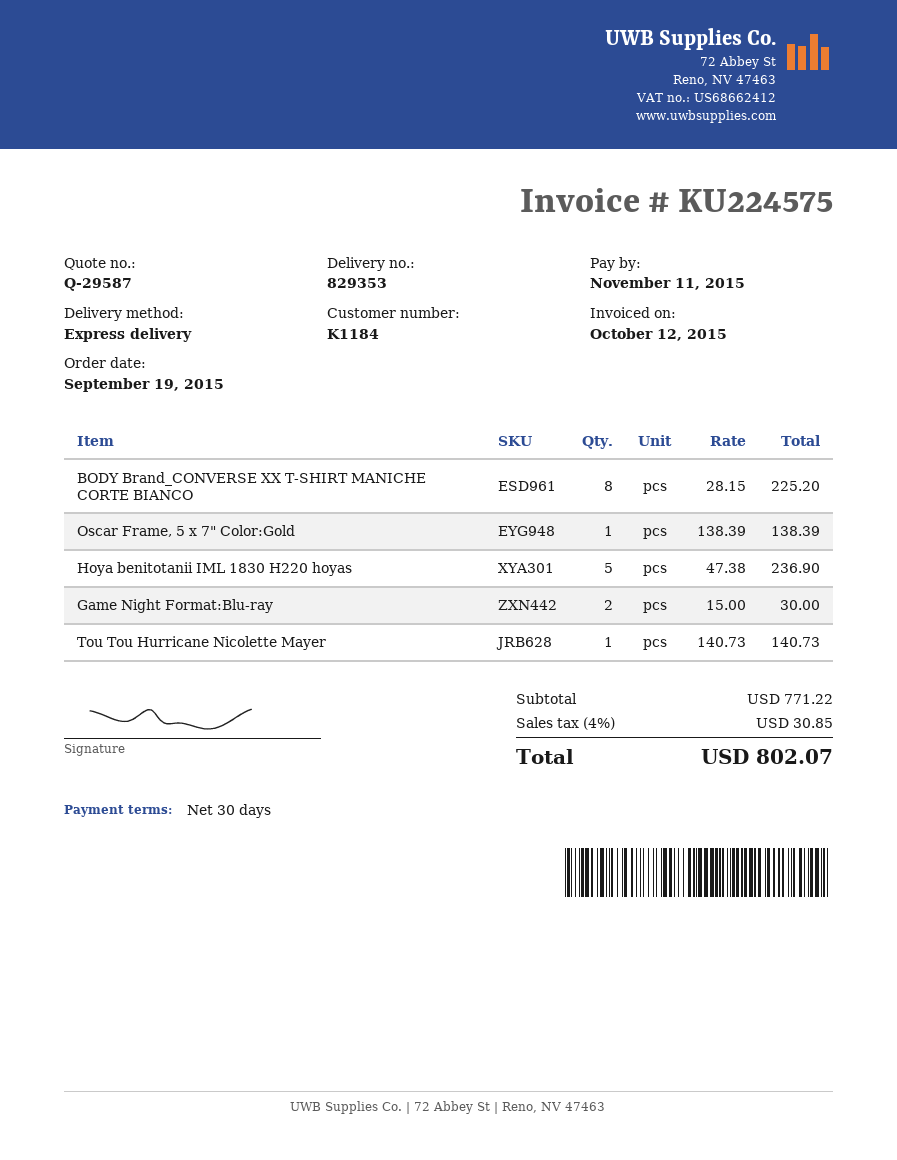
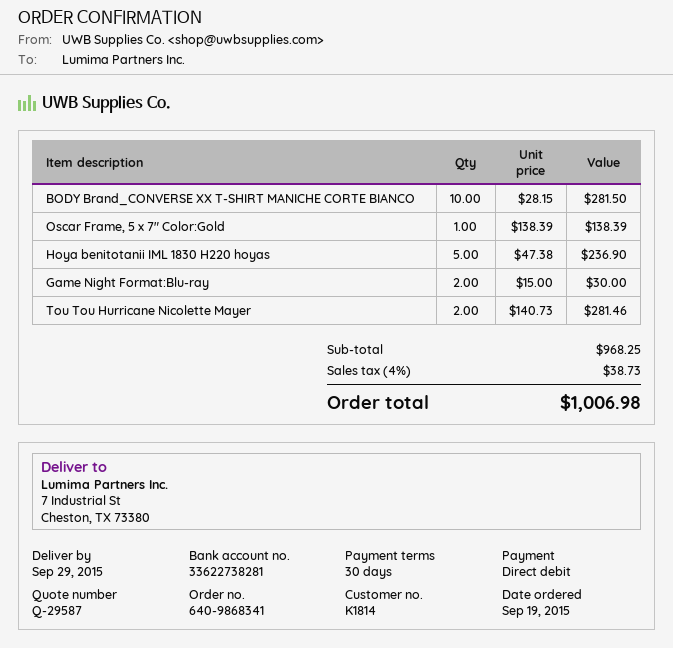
customer number: K1184 -> K1814
BODY Brand_CONVERSE XX T-SHIRT MANICHE CORTE BIANCO: 8 x 28.15 = 225.20 -> 10 x 28.15 = 281.50
Tou Tou Hurricane Nicolette Mayer: 1 x 140.73 = 140.73 -> 2 x 140.73 = 281.46
subtotal: 771.22 -> 968.25
tax: 4% = 30.85 -> 4% = 38.73
total: 802.07 -> 1006.98

